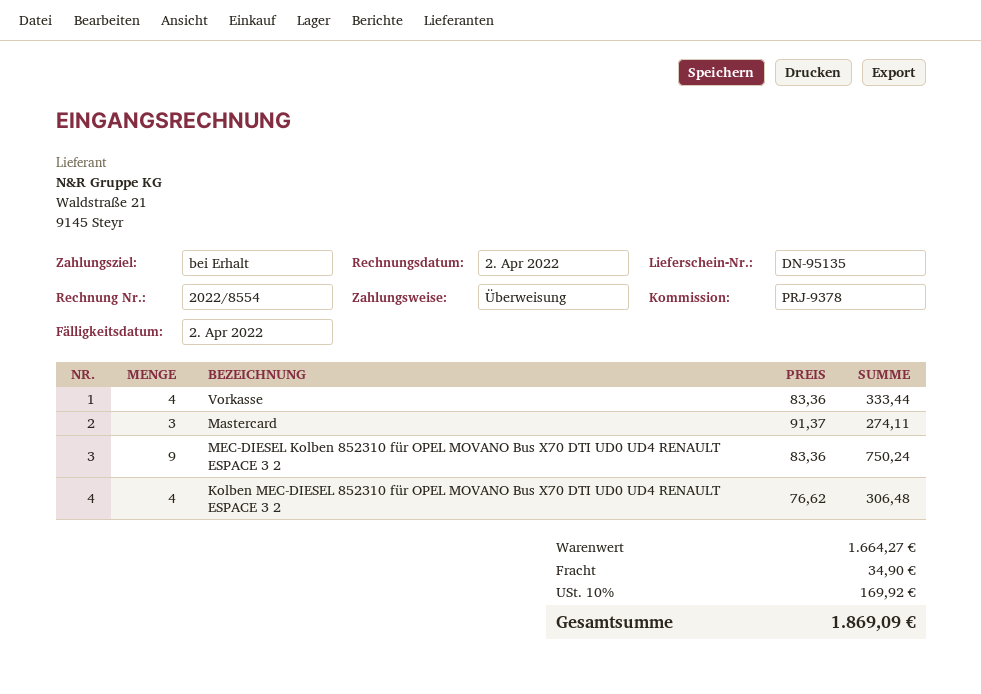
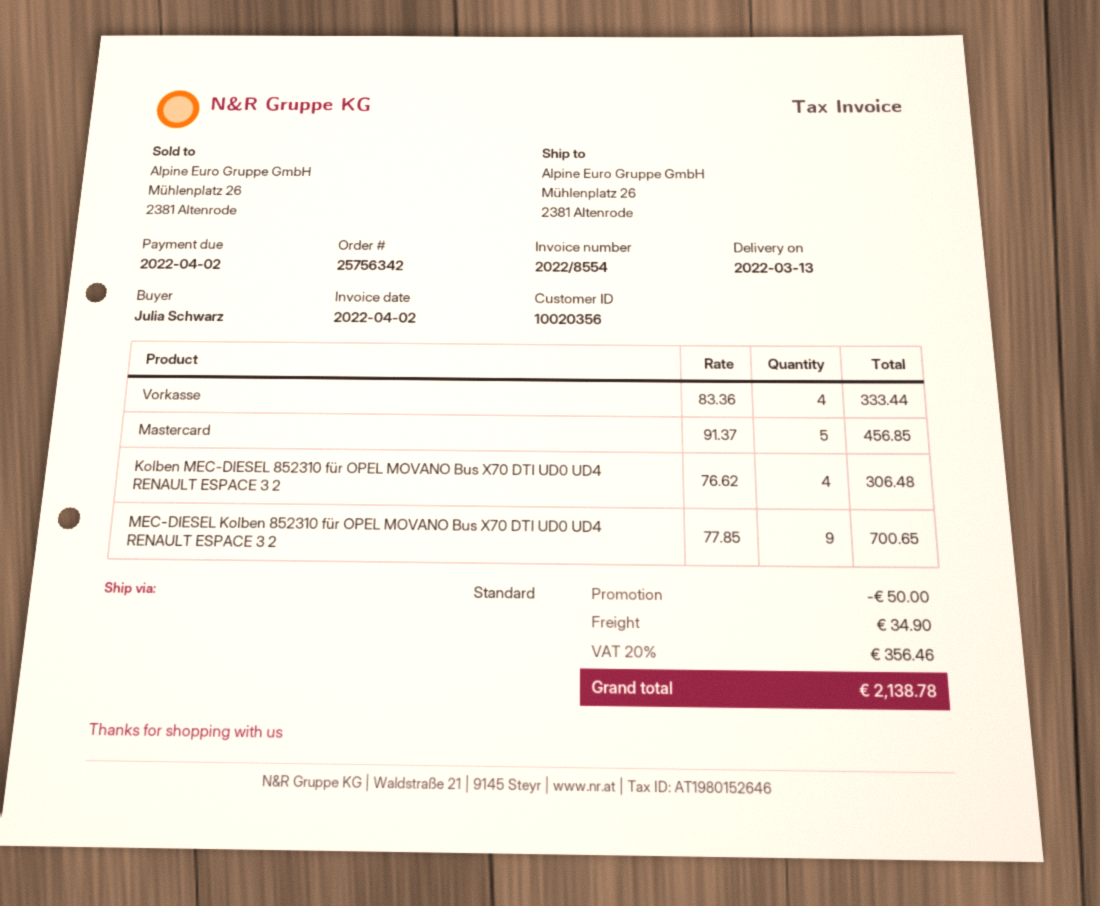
Mastercard: 3 x 91.37 = 274.11 -> 5 x 91.37 = 456.85
MEC-DIESEL Kolben 852310 für OPEL MOVANO Bus X70 DTI UD0 UD4 RENAULT ESPACE 3 2: 9 x 83.36 = 750.24 -> 9 x 77.85 = 700.65
discount: none -> 50.00
tax: 10% = 169.92 -> 20% = 356.46
total: 1869.09 -> 2138.78

